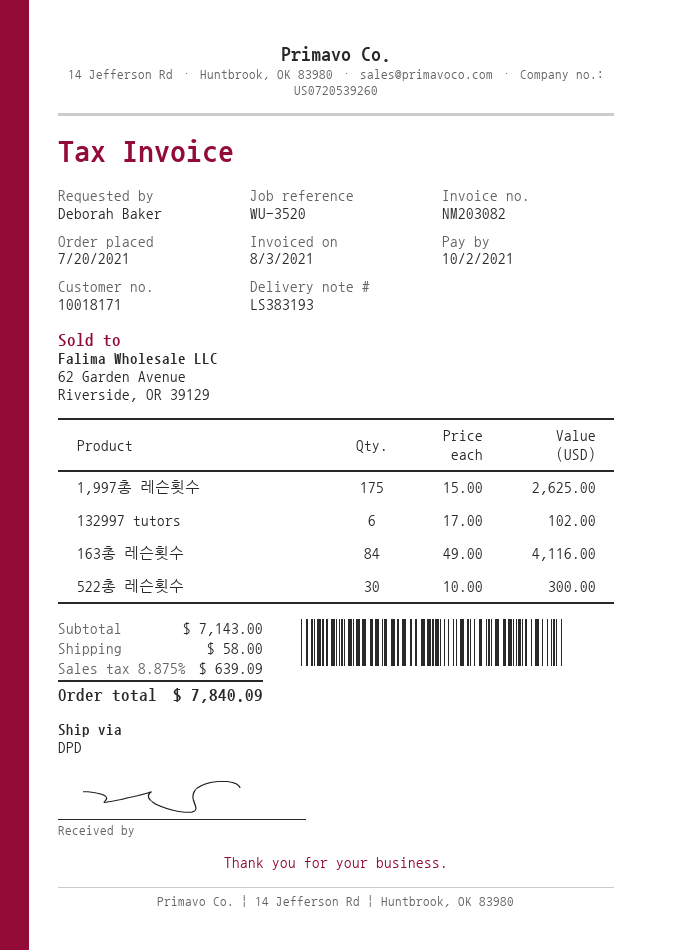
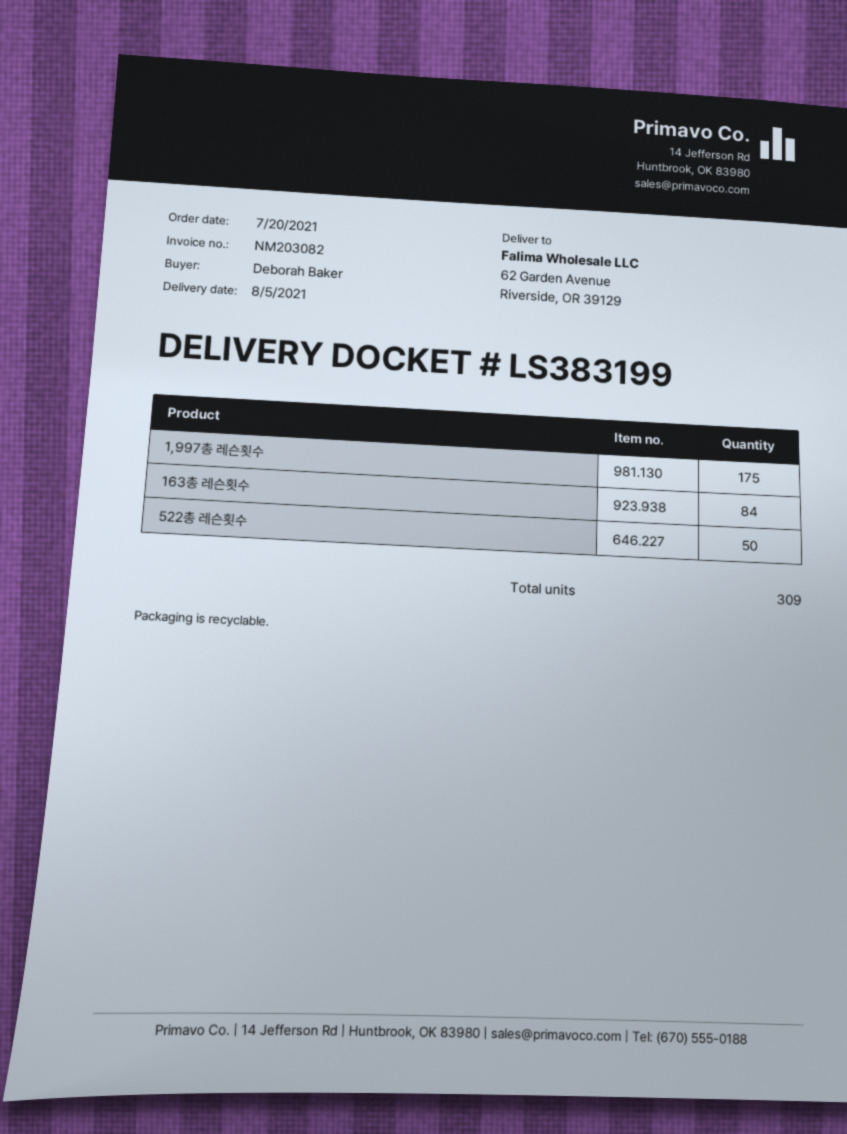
delivery note number: LS383193 -> LS383199
132997 tutors: 6 -> none
522총 레슨횟수: 30 -> 50

